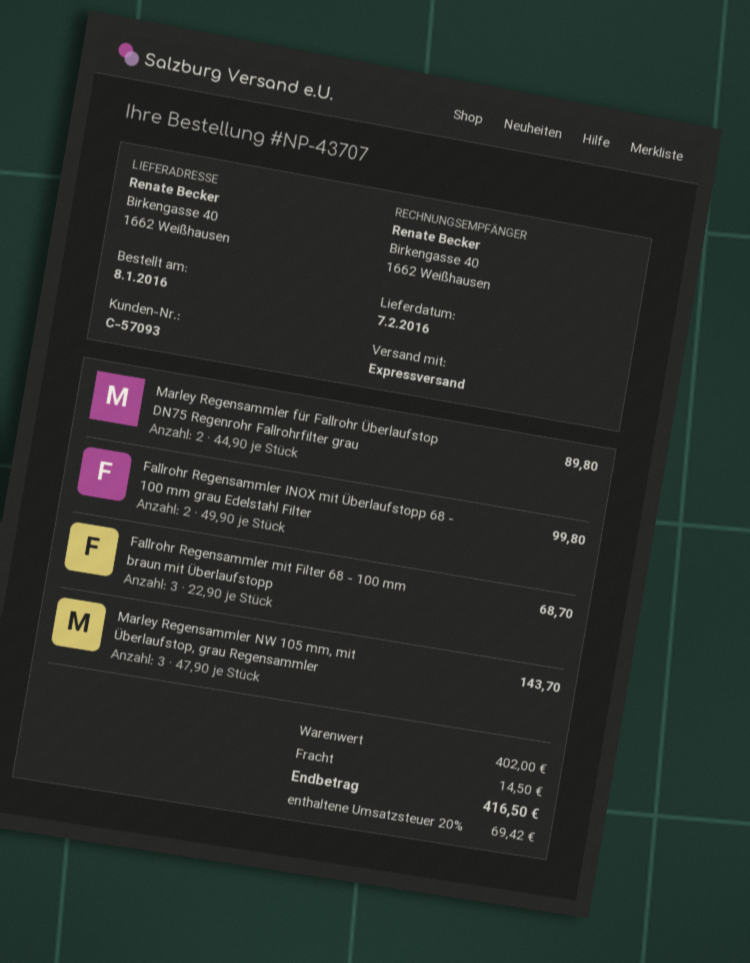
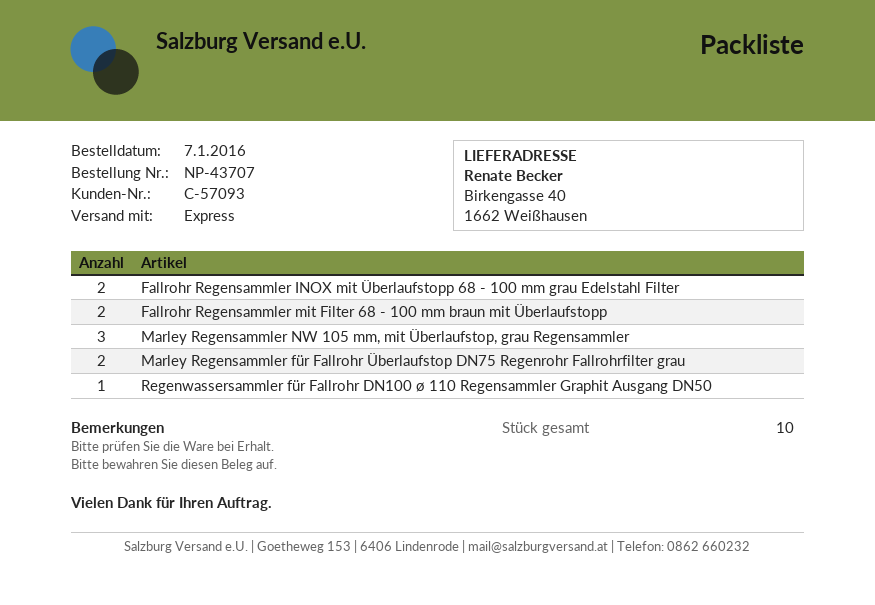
order date: 2016-01-08 -> 2016-01-07
Fallrohr Regensammler mit Filter 68 - 100 mm braun mit Überlaufstopp: 3 -> 2
Regenwassersammler für Fallrohr DN100 ø 110 Regensammler Graphit Ausgang DN50: none -> 1

